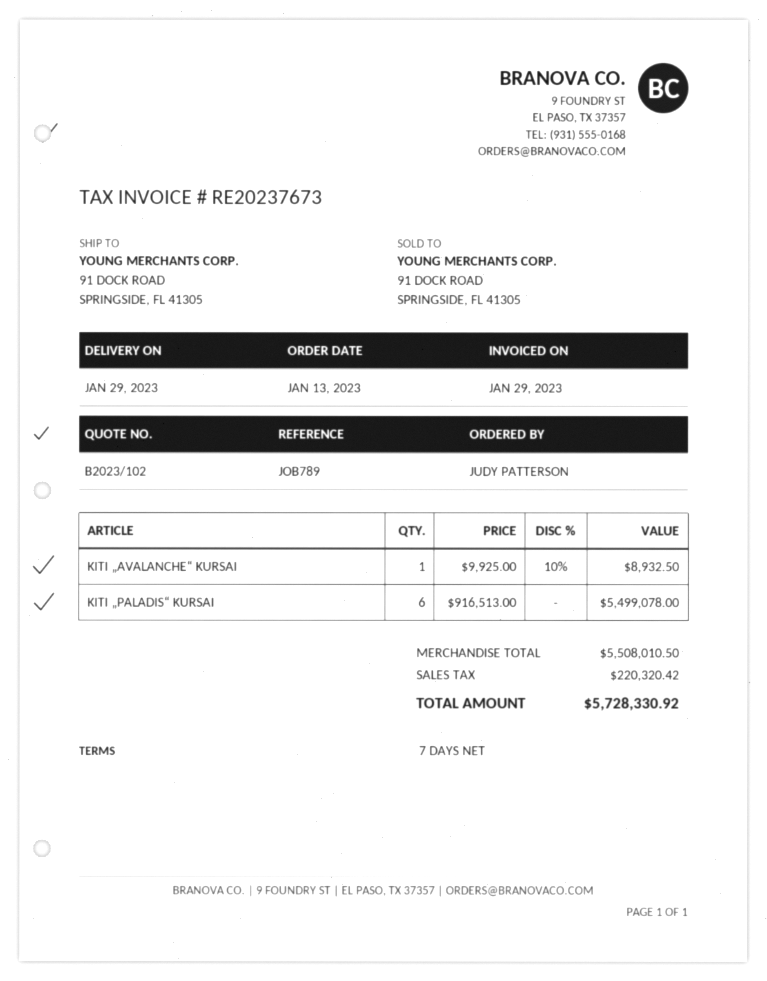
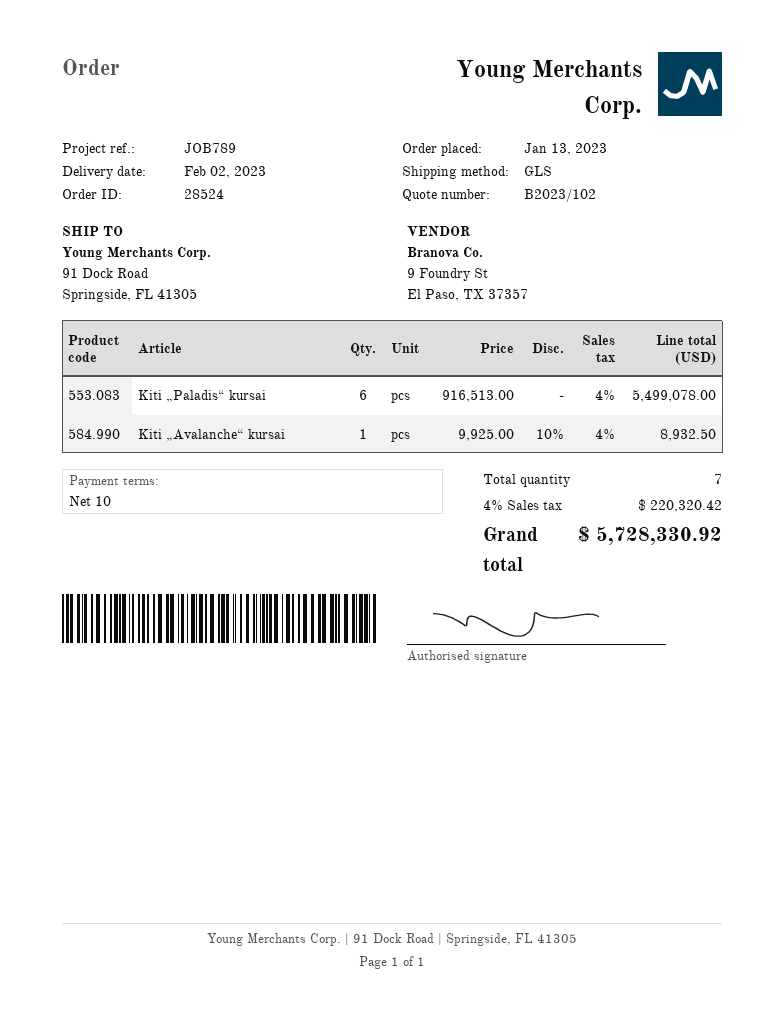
delivery date: 2023-01-29 -> 2023-02-02
payment terms: 7 days -> 10 days

